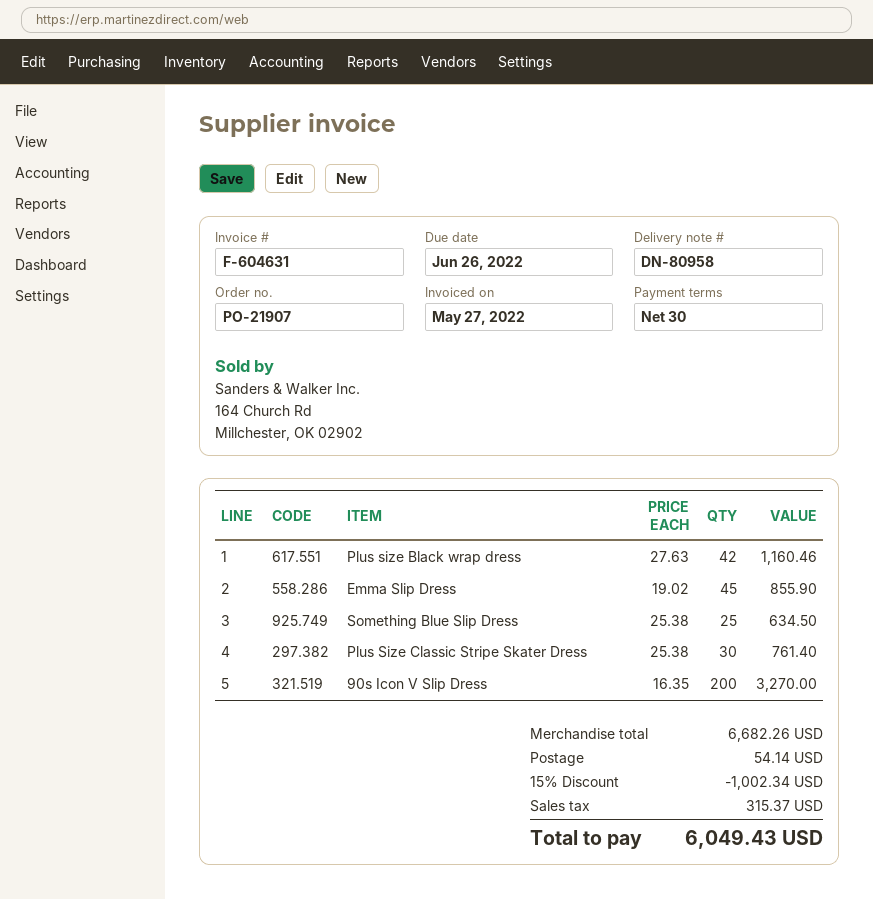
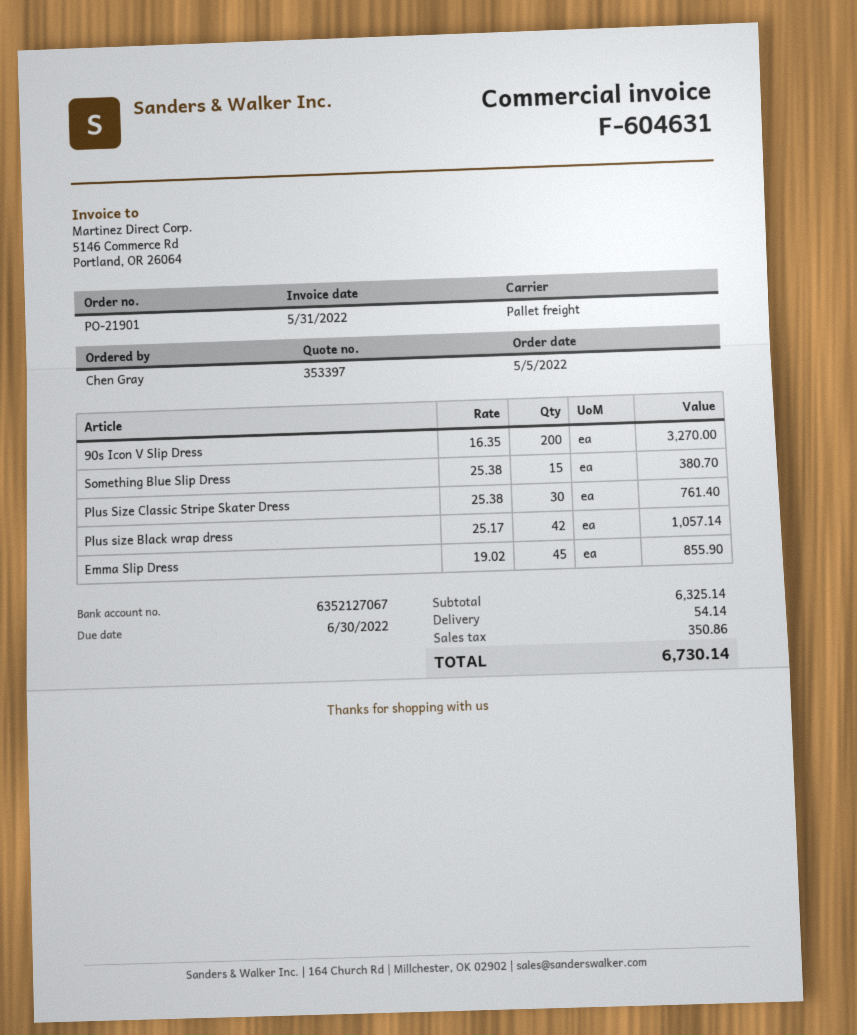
order number: PO-21907 -> PO-21901
invoice date: 2022-05-27 -> 2022-05-31
due date: 2022-06-26 -> 2022-06-30
Plus size Black wrap dress: 42 x 27.63 = 1160.46 -> 42 x 25.17 = 1057.14
Something Blue Slip Dress: 25 x 25.38 = 634.50 -> 15 x 25.38 = 380.70
subtotal: 6682.26 -> 6325.14
discount: 15% = 1002.34 -> none
tax: 315.37 -> 350.86
total: 6049.43 -> 6730.14

